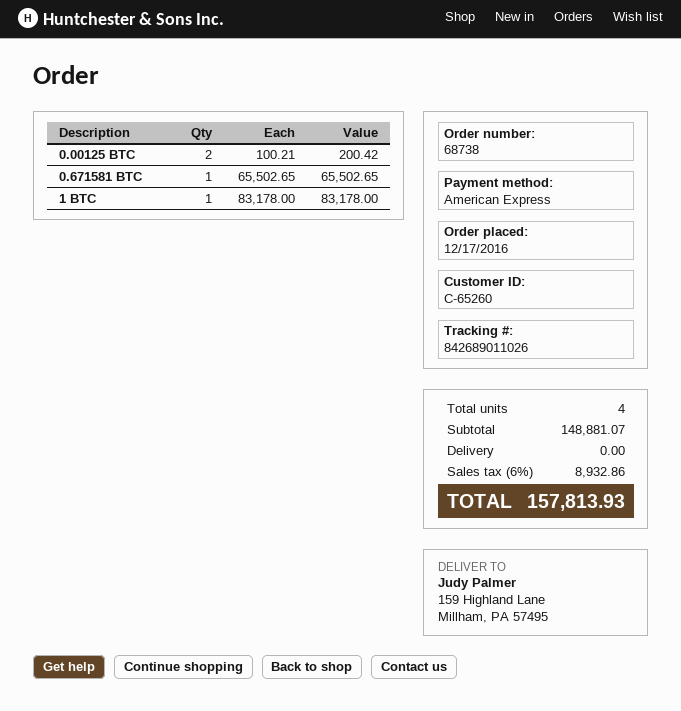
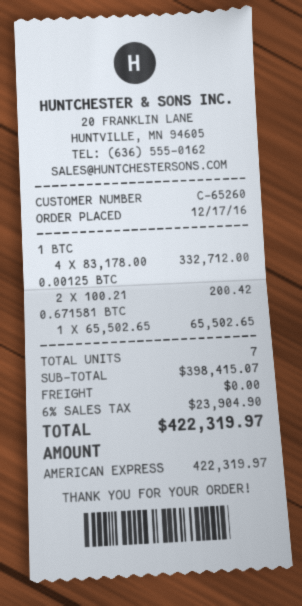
1 BTC: 1 x 83178.00 = 83178.00 -> 4 x 83178.00 = 332712.00
total quantity: 4 -> 7
subtotal: 148881.07 -> 398415.07
tax: 6% = 8932.86 -> 6% = 23904.90
total: 157813.93 -> 422319.97

